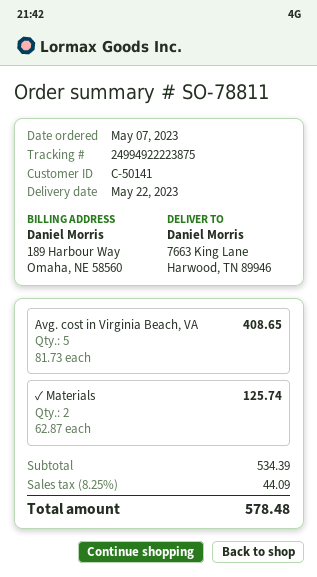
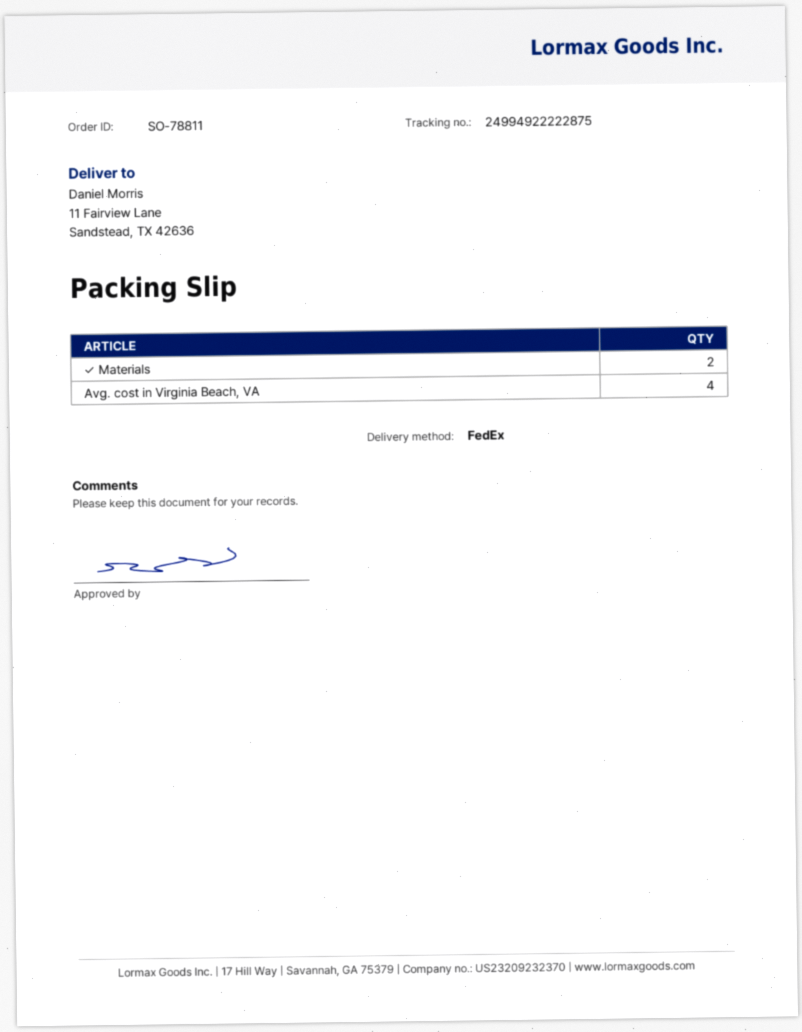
tracking number: 24994922223875 -> 24994922222875
ship to: 7663 King Lane, Harwood, TN 89946 -> 11 Fairview Lane, Sandstead, TX 42636
Avg. cost in Virginia Beach, VA: 5 -> 4

